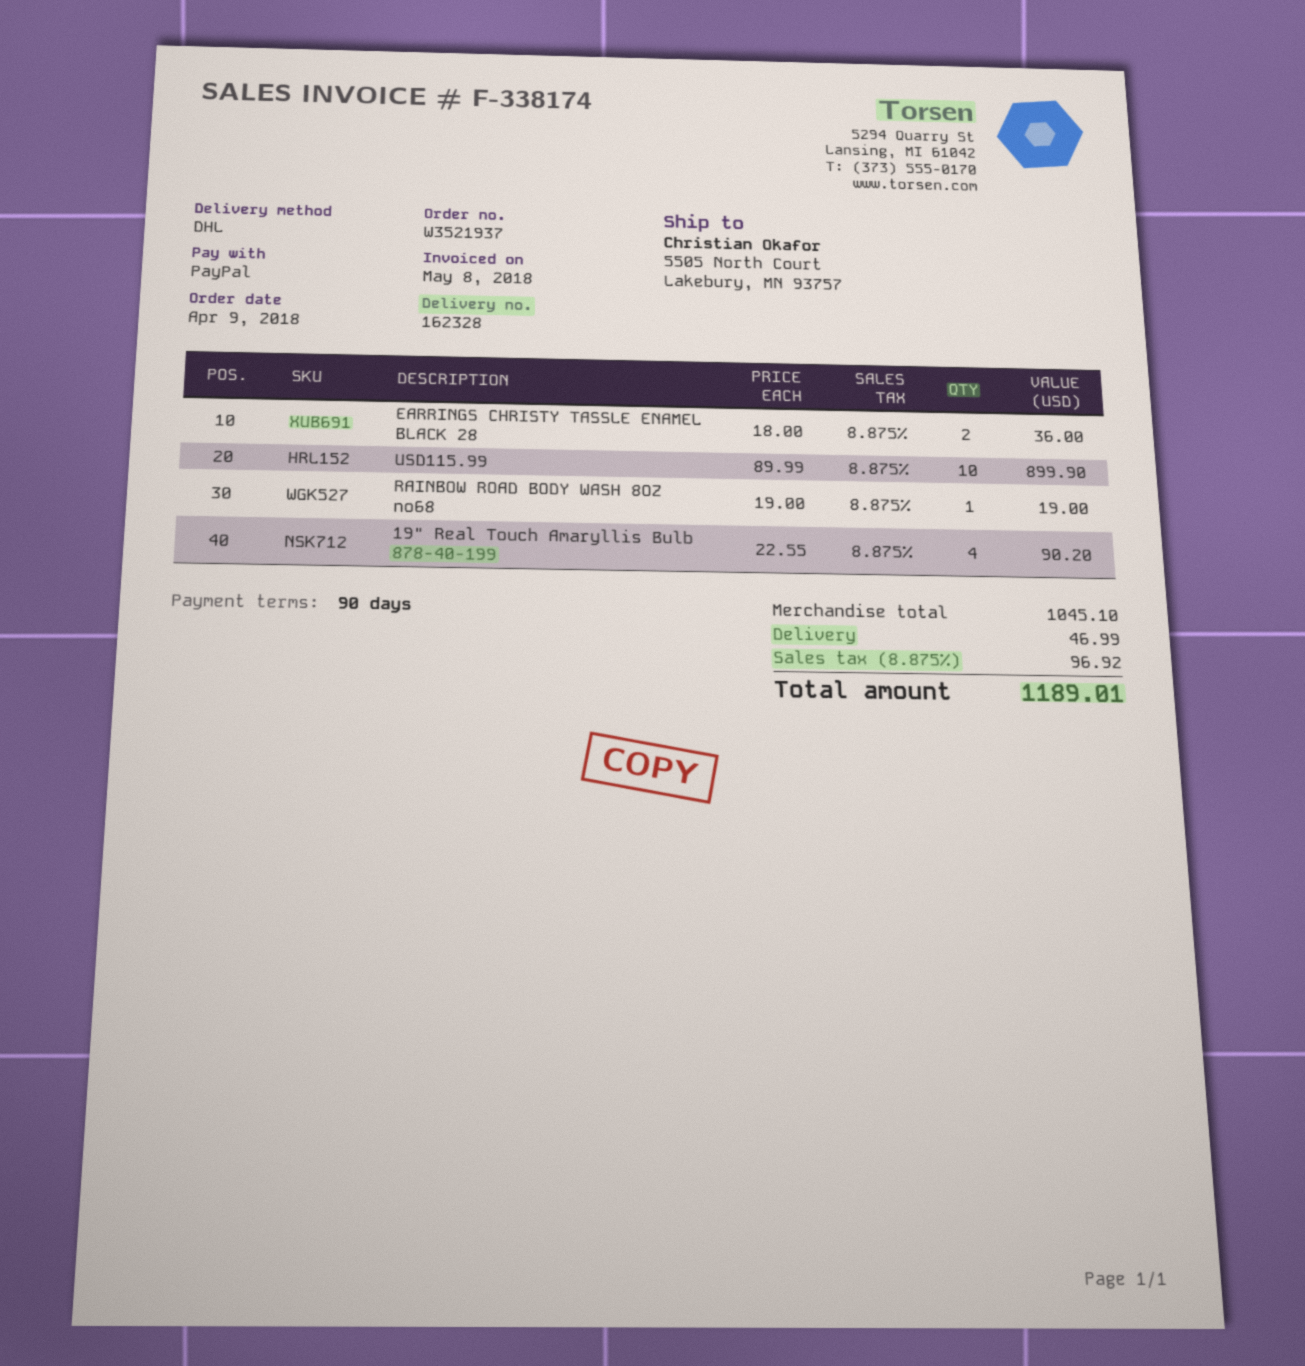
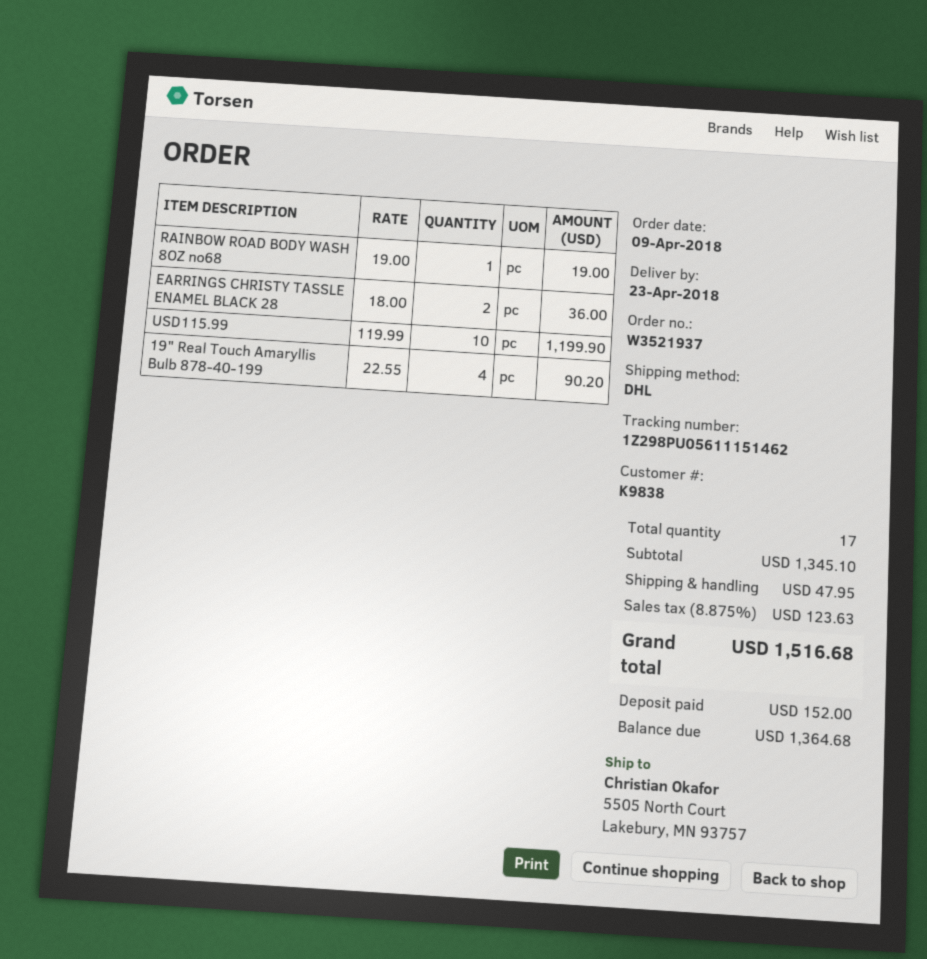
USD115.99: 10 x 89.99 = 899.90 -> 10 x 119.99 = 1199.90
subtotal: 1045.10 -> 1345.10
shipping: 46.99 -> 47.95
tax: 8.875% = 96.92 -> 8.875% = 123.63
total: 1189.01 -> 1516.68

